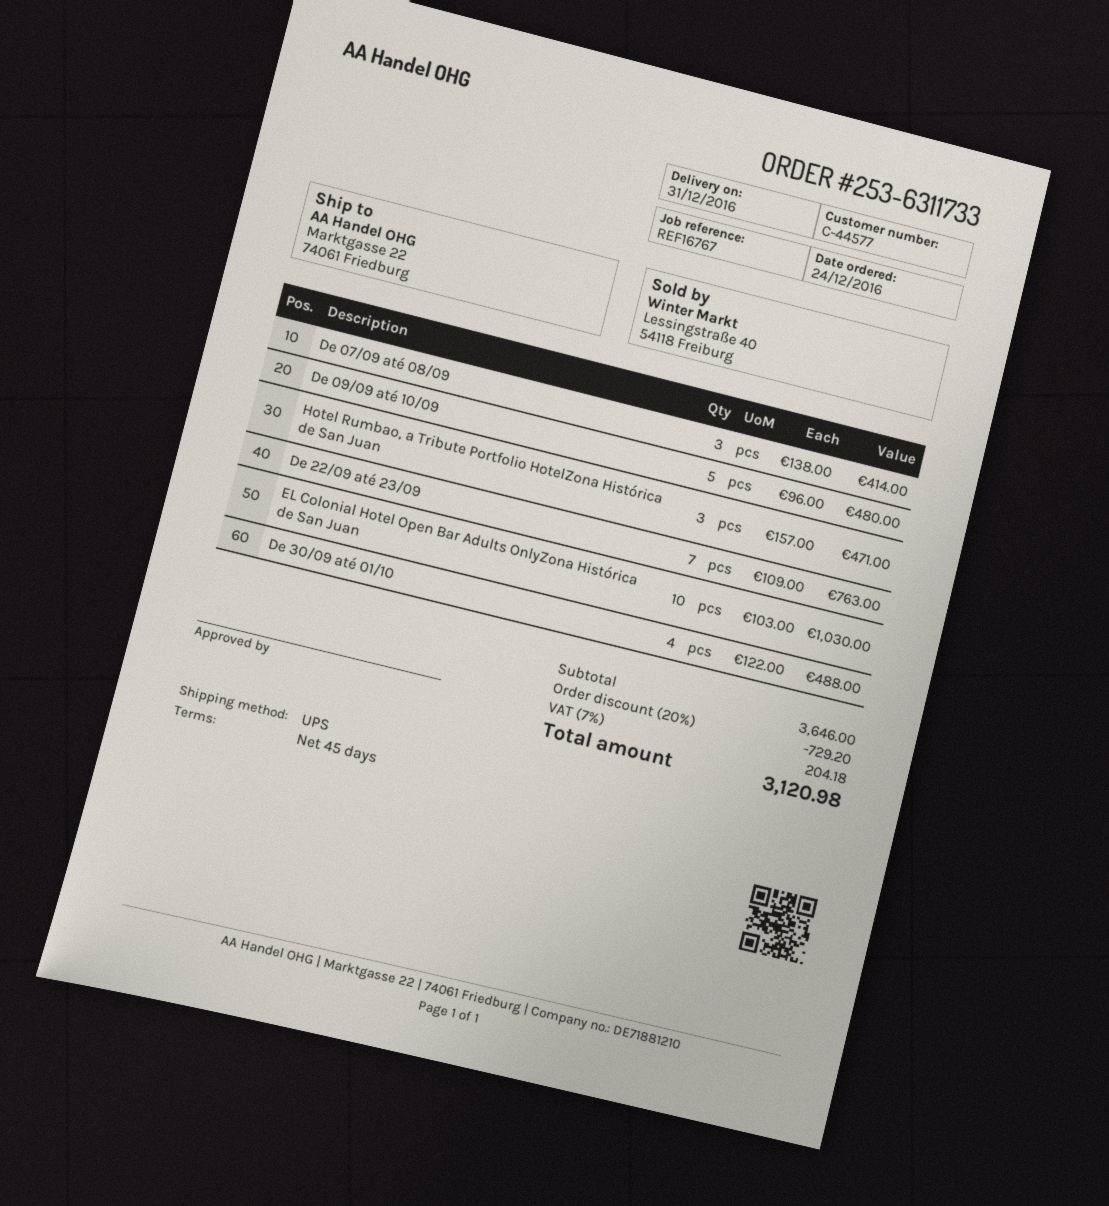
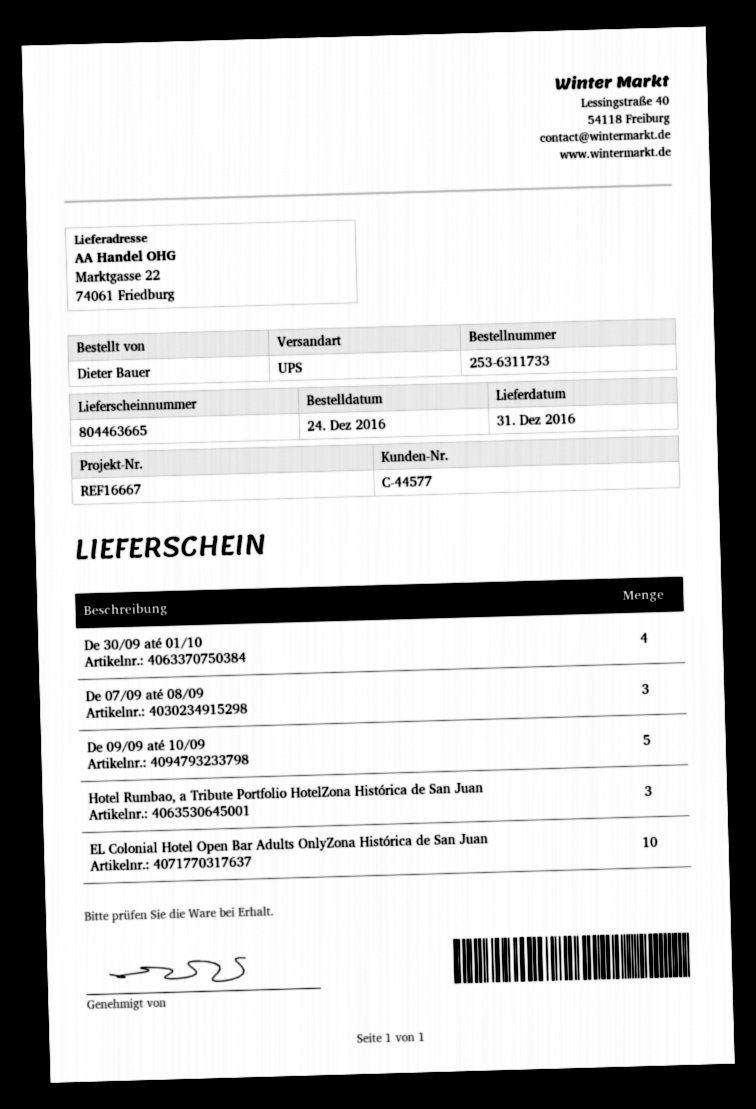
reference: REF16767 -> REF16667
De 22/09 até 23/09: 7 -> none

